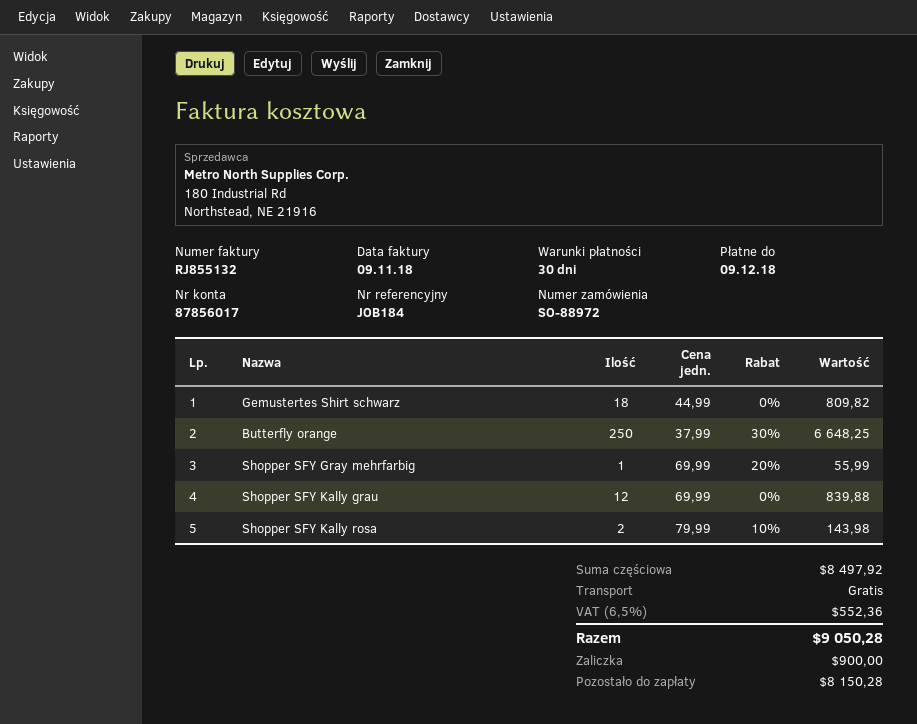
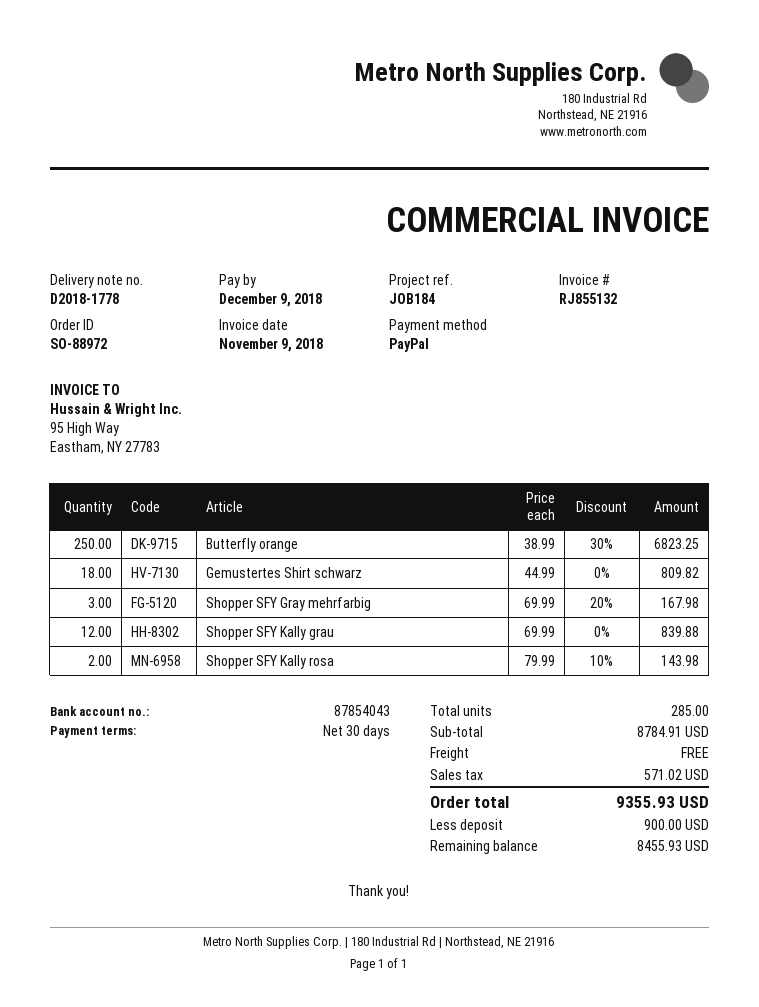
bank account: 87856017 -> 87854043
Butterfly orange: 250 x 37.99 - 30% = 6648.25 -> 250 x 38.99 - 30% = 6823.25
Shopper SFY Gray mehrfarbig: 1 x 69.99 - 20% = 55.99 -> 3 x 69.99 - 20% = 167.98
subtotal: 8497.92 -> 8784.91
tax: 552.36 -> 571.02
total: 9050.28 -> 9355.93
balance: 8150.28 -> 8455.93

